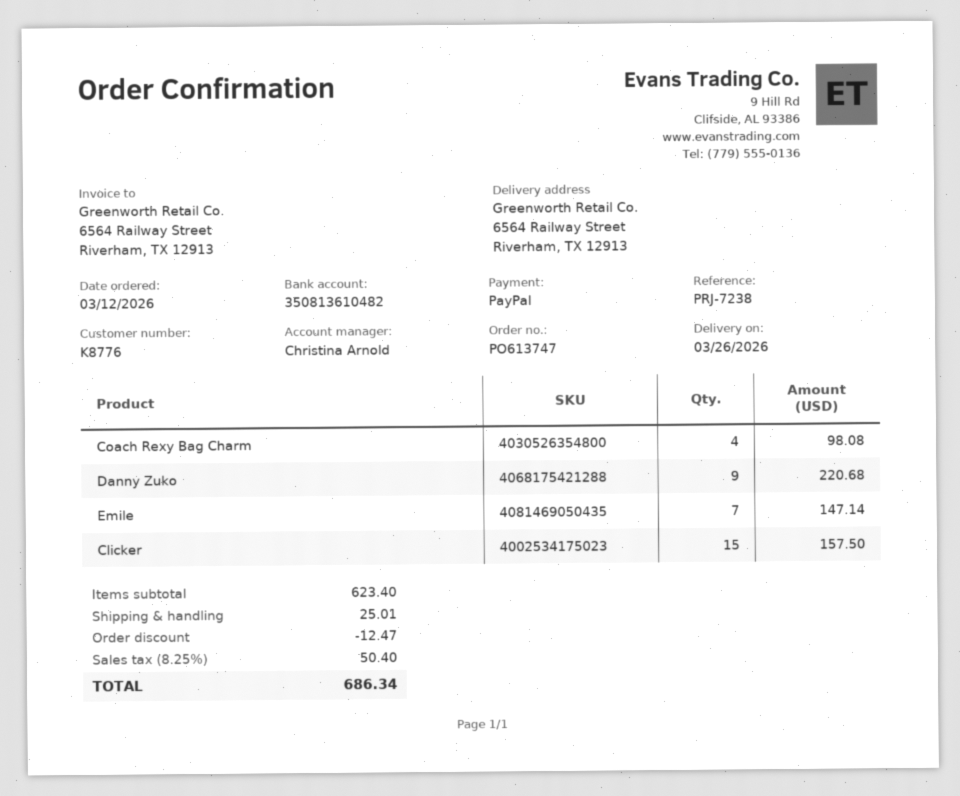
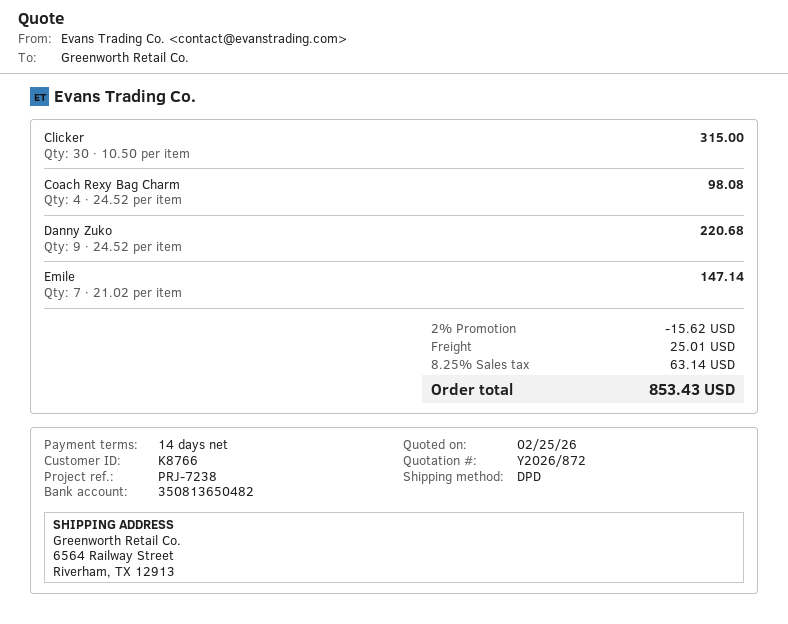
customer number: K8776 -> K8766
bank account: 350813610482 -> 350813650482
Clicker: 15 for 157.50 -> 30 for 315.00
discount: 12.47 -> 15.62
tax: 8.25% = 50.40 -> 8.25% = 63.14
total: 686.34 -> 853.43

